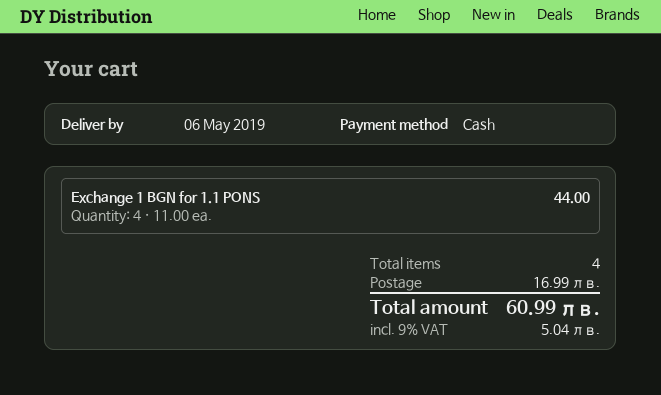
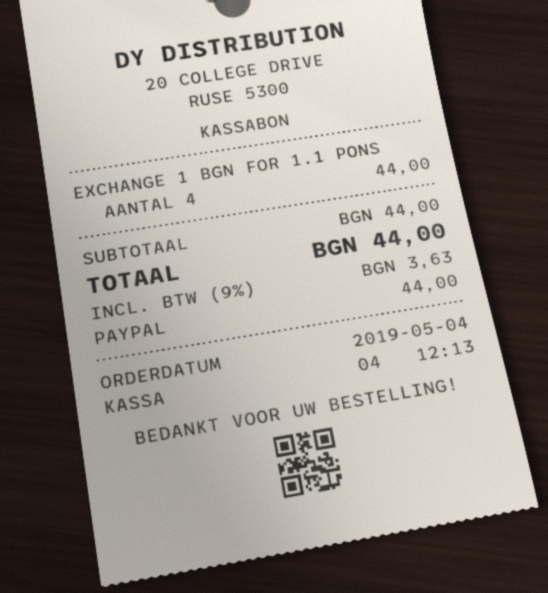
payment method: cash -> PayPal
shipping: 16.99 -> none
tax: 9% = 5.04 -> 9% = 3.63
total: 60.99 -> 44.00

